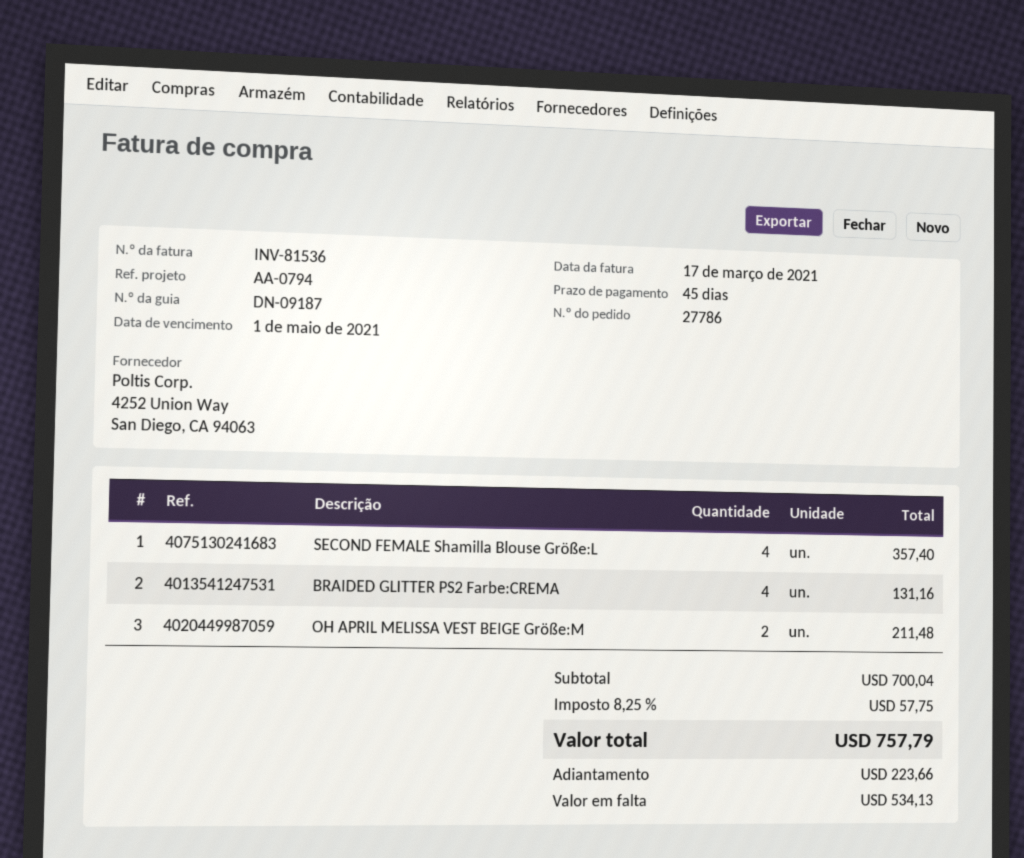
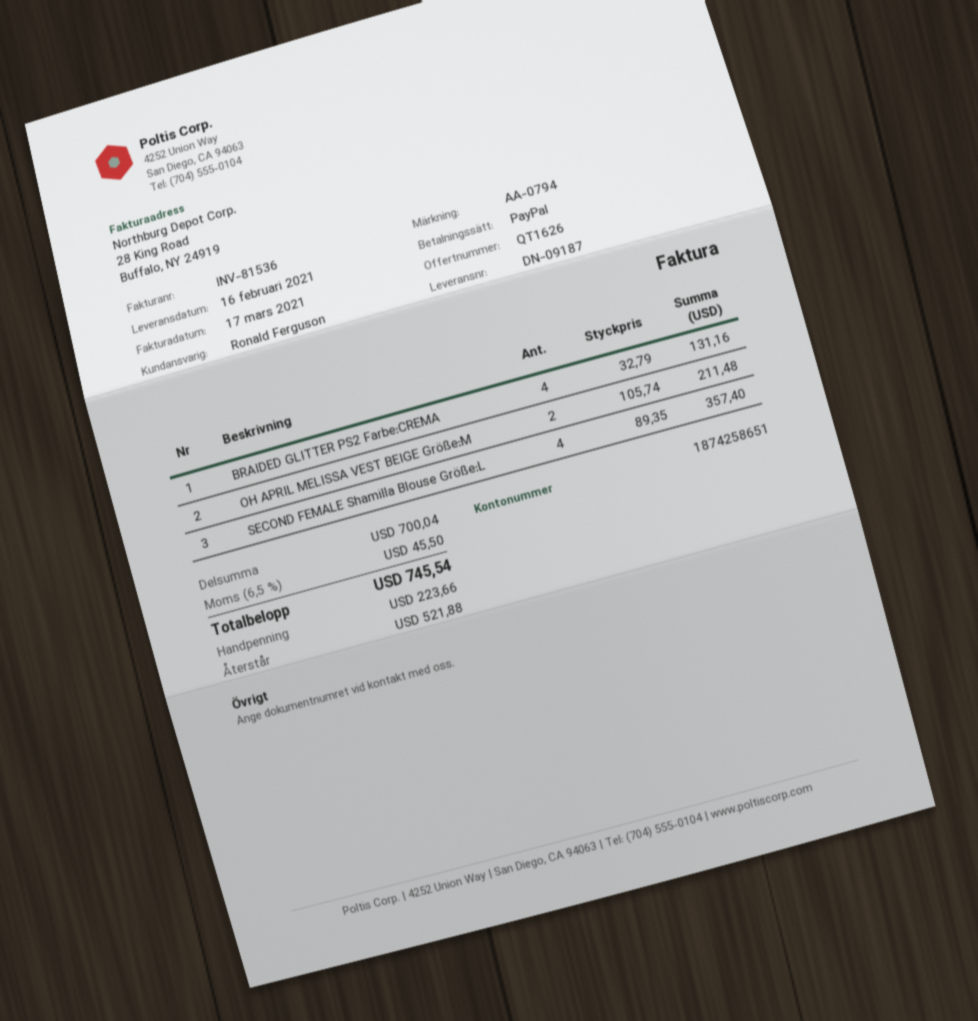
tax: 8.25% = 57.75 -> 6.5% = 45.50
total: 757.79 -> 745.54
balance: 534.13 -> 521.88

